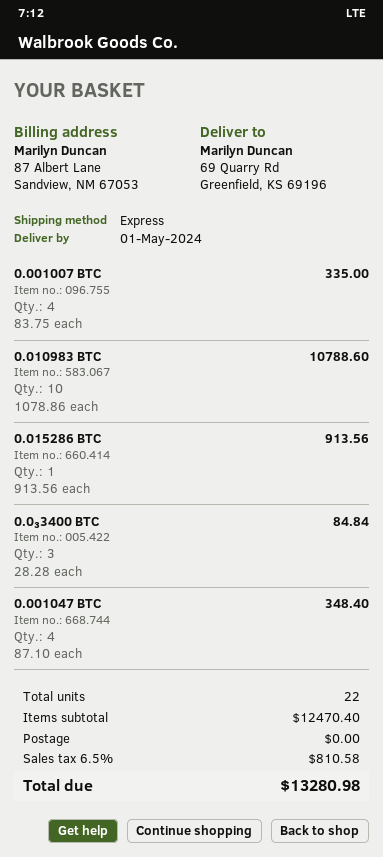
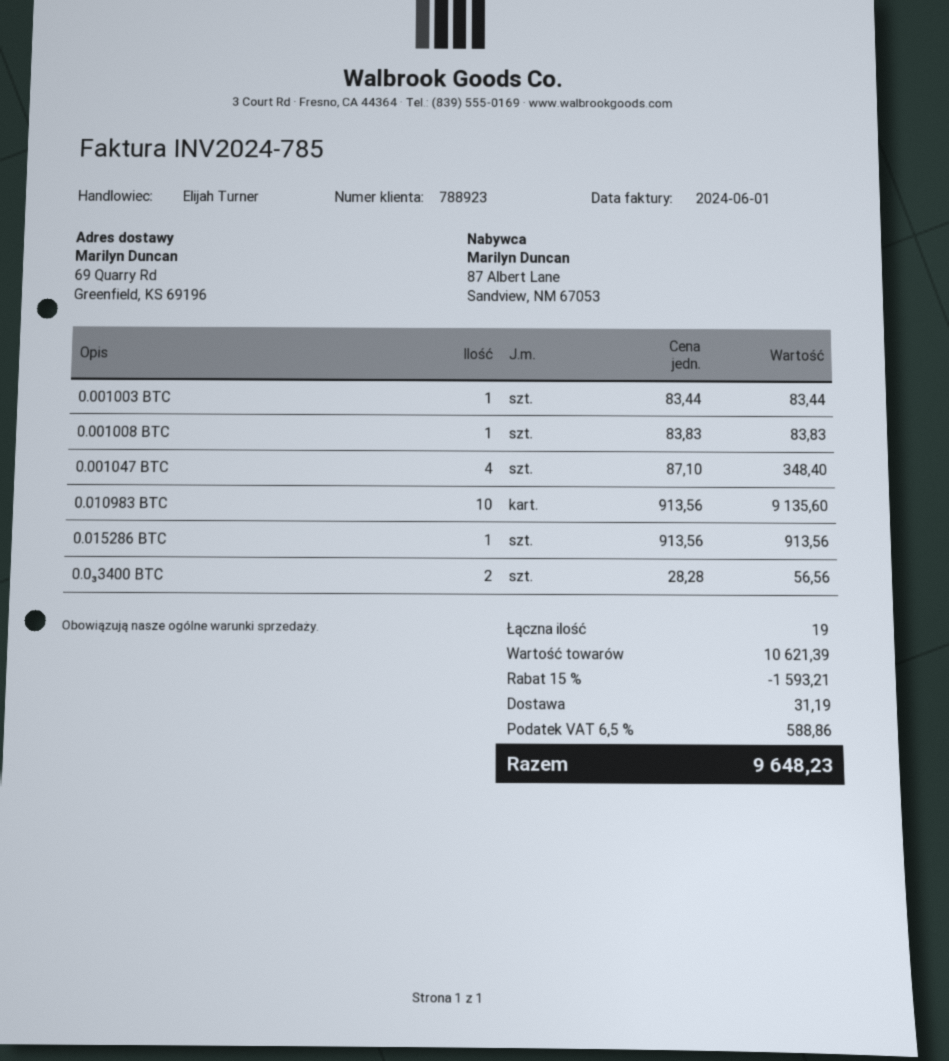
0.001007 BTC: 4 x 83.75 = 335.00 -> none
0.010983 BTC: 10 x 1078.86 = 10788.60 -> 10 x 913.56 = 9135.60
0.0₃3400 BTC: 3 x 28.28 = 84.84 -> 2 x 28.28 = 56.56
0.001003 BTC: none -> 1 x 83.44 = 83.44
0.001008 BTC: none -> 1 x 83.83 = 83.83
total quantity: 22 -> 19
subtotal: 12470.40 -> 10621.39
discount: none -> 15% = 1593.21
shipping: 0.00 -> 31.19
tax: 6.5% = 810.58 -> 6.5% = 588.86
total: 13280.98 -> 9648.23

